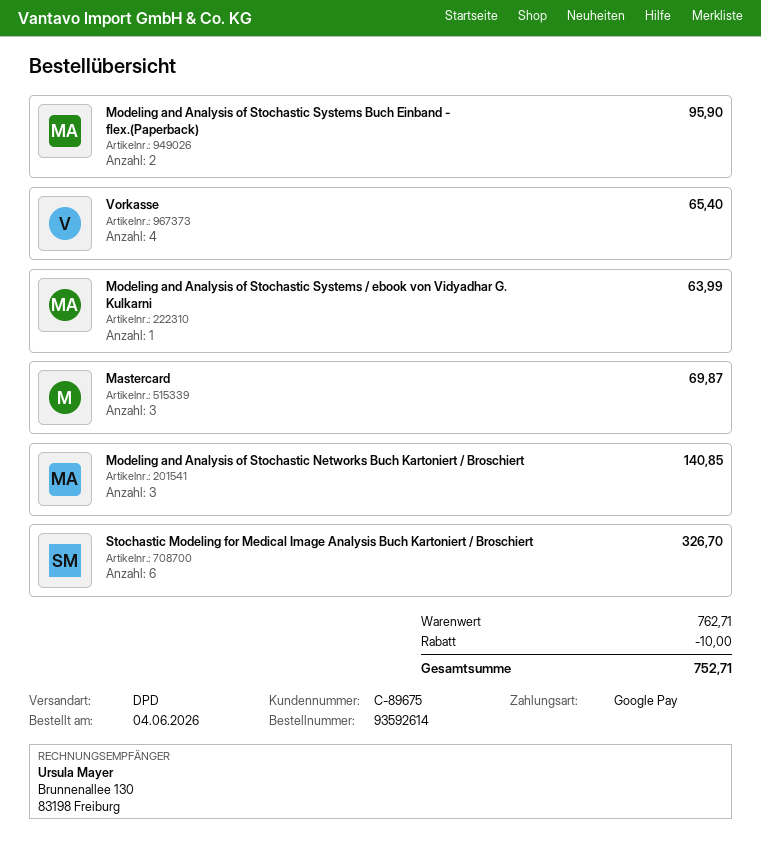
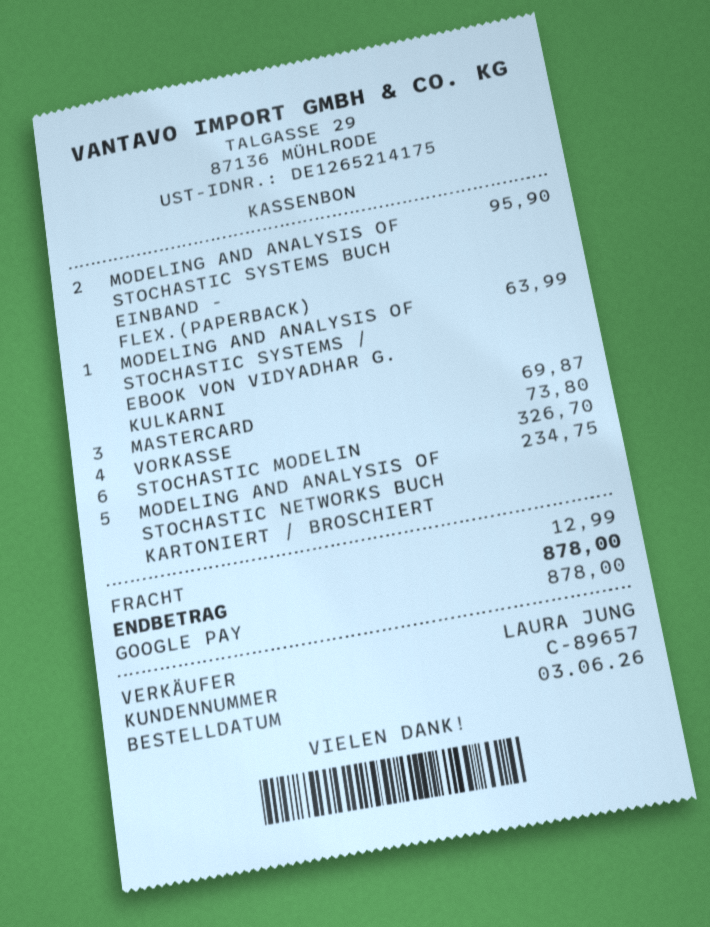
order date: 2026-06-04 -> 2026-06-03
customer number: C-89675 -> C-89657
Vorkasse: 4 for 65.40 -> 4 for 73.80
Modeling and Analysis of Stochastic Networks Buch Kartoniert / Broschiert: 3 for 140.85 -> 5 for 234.75
discount: 10.00 -> none
shipping: none -> 12.99
total: 752.71 -> 878.00

